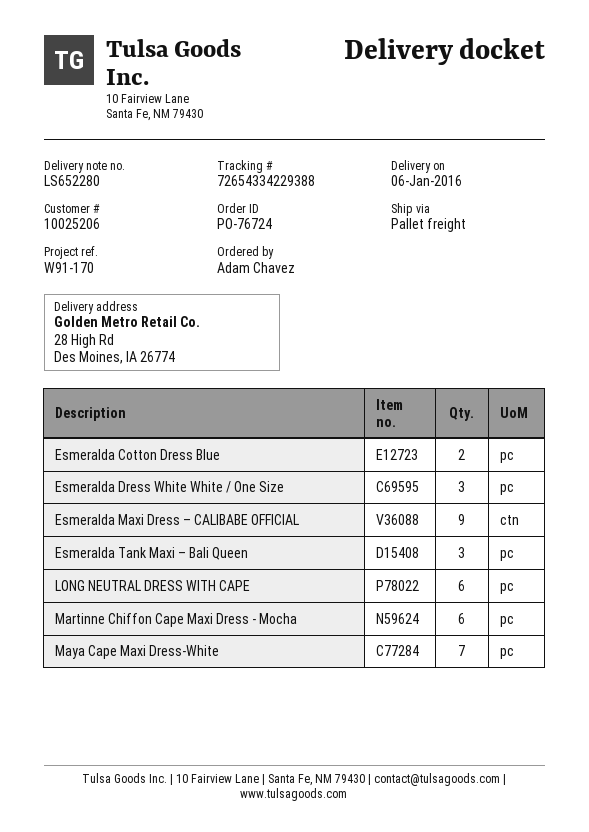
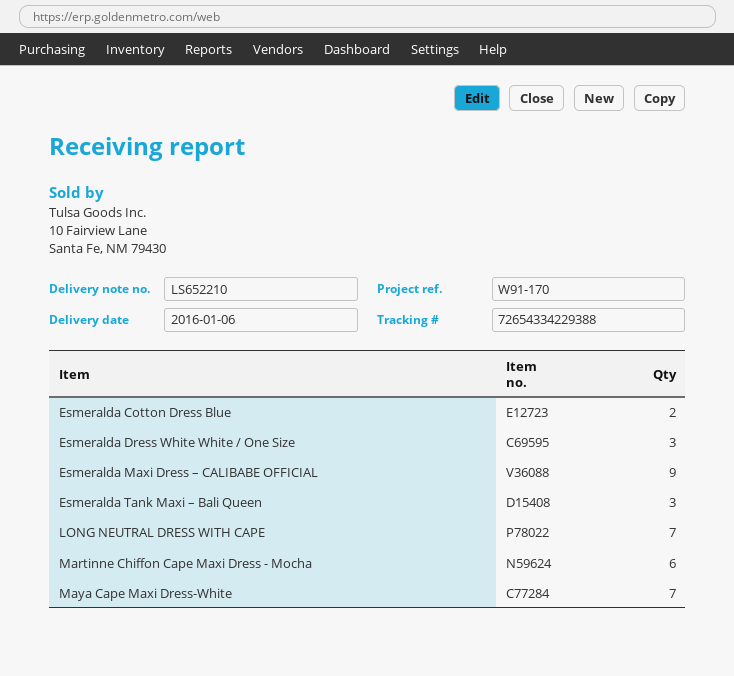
delivery note number: LS652280 -> LS652210
LONG NEUTRAL DRESS WITH CAPE: 6 -> 7

